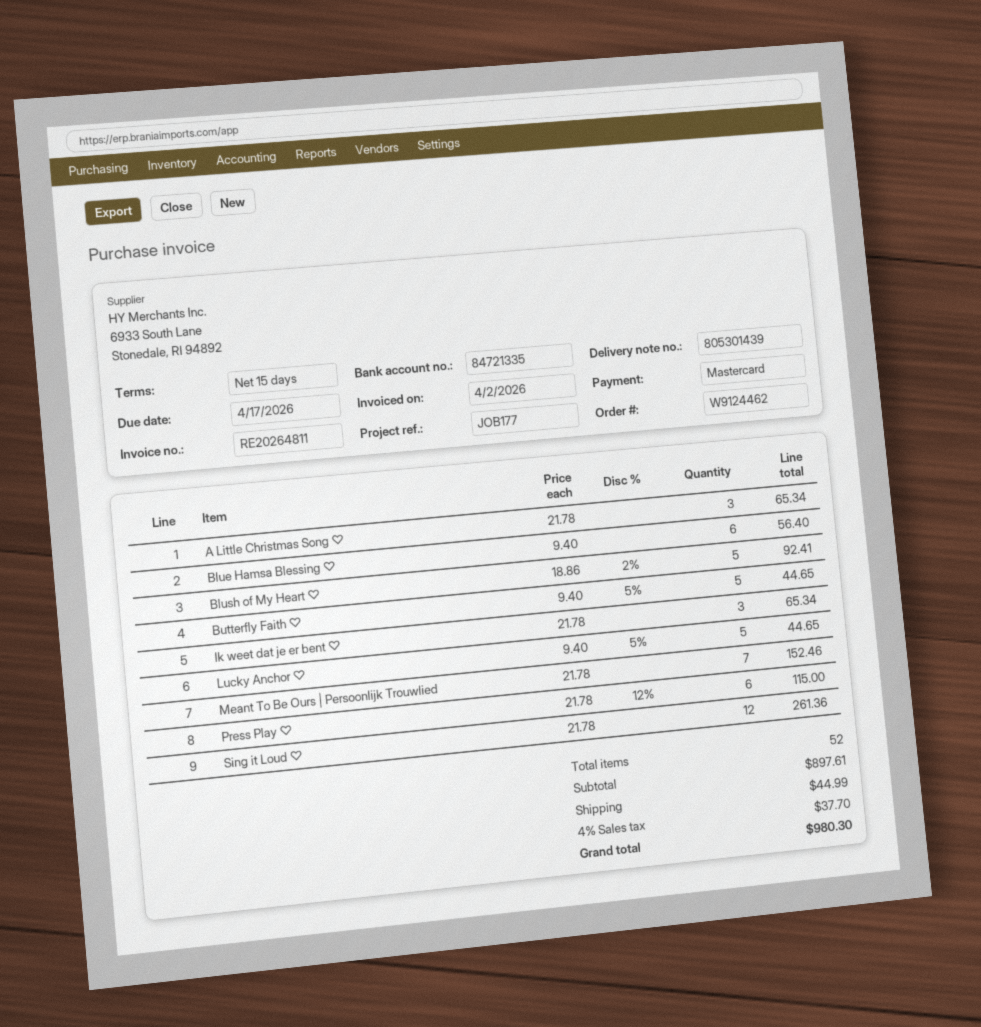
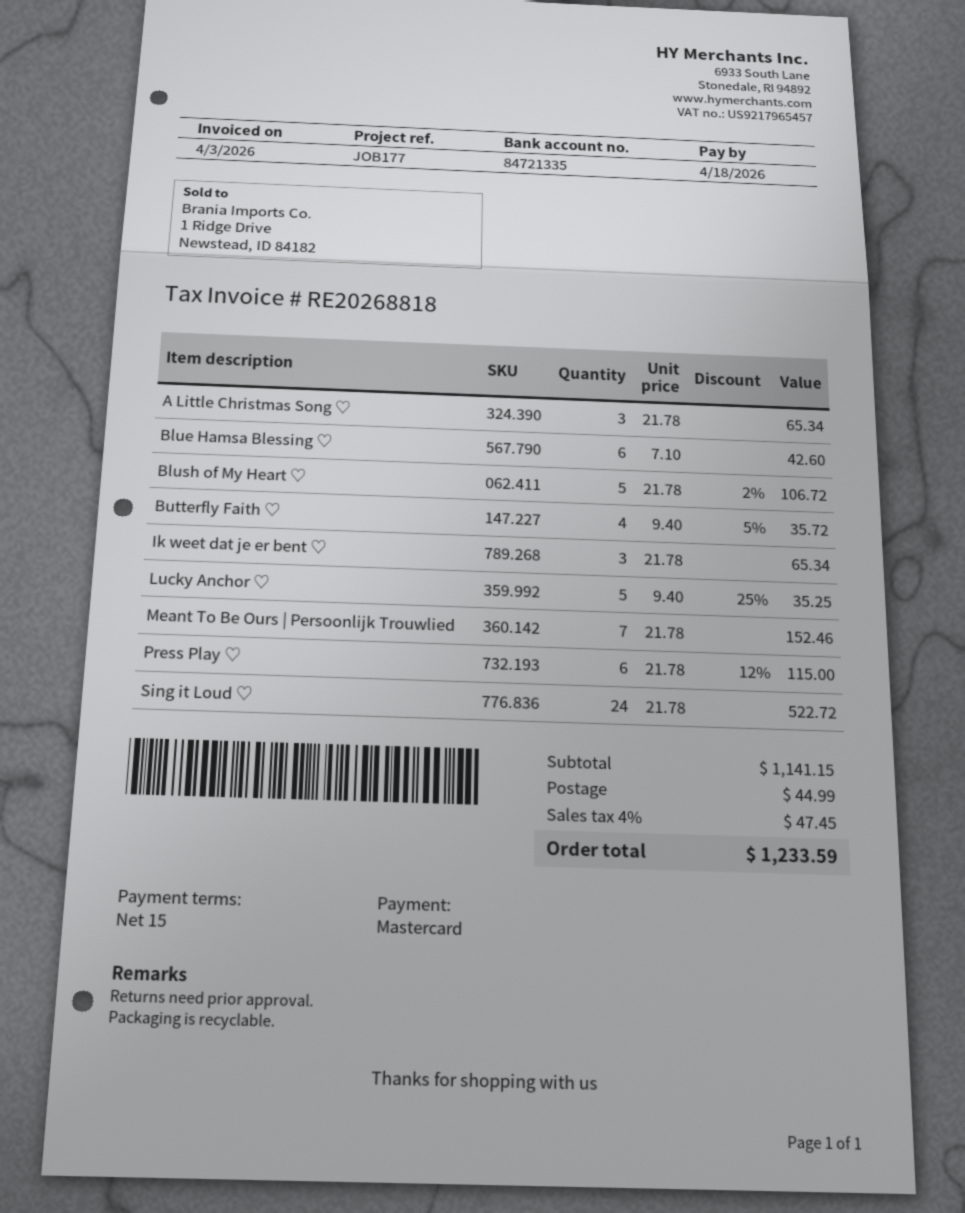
invoice number: RE20264811 -> RE20268818
invoice date: 2026-04-02 -> 2026-04-03
due date: 2026-04-17 -> 2026-04-18
Blue Hamsa Blessing ♡: 6 x 9.40 = 56.40 -> 6 x 7.10 = 42.60
Blush of My Heart ♡: 5 x 18.86 - 2% = 92.41 -> 5 x 21.78 - 2% = 106.72
Butterfly Faith ♡: 5 x 9.40 - 5% = 44.65 -> 4 x 9.40 - 5% = 35.72
Lucky Anchor ♡: 5 x 9.40 - 5% = 44.65 -> 5 x 9.40 - 25% = 35.25
Sing it Loud ♡: 12 x 21.78 = 261.36 -> 24 x 21.78 = 522.72
subtotal: 897.61 -> 1141.15
tax: 4% = 37.70 -> 4% = 47.45
total: 980.30 -> 1233.59

